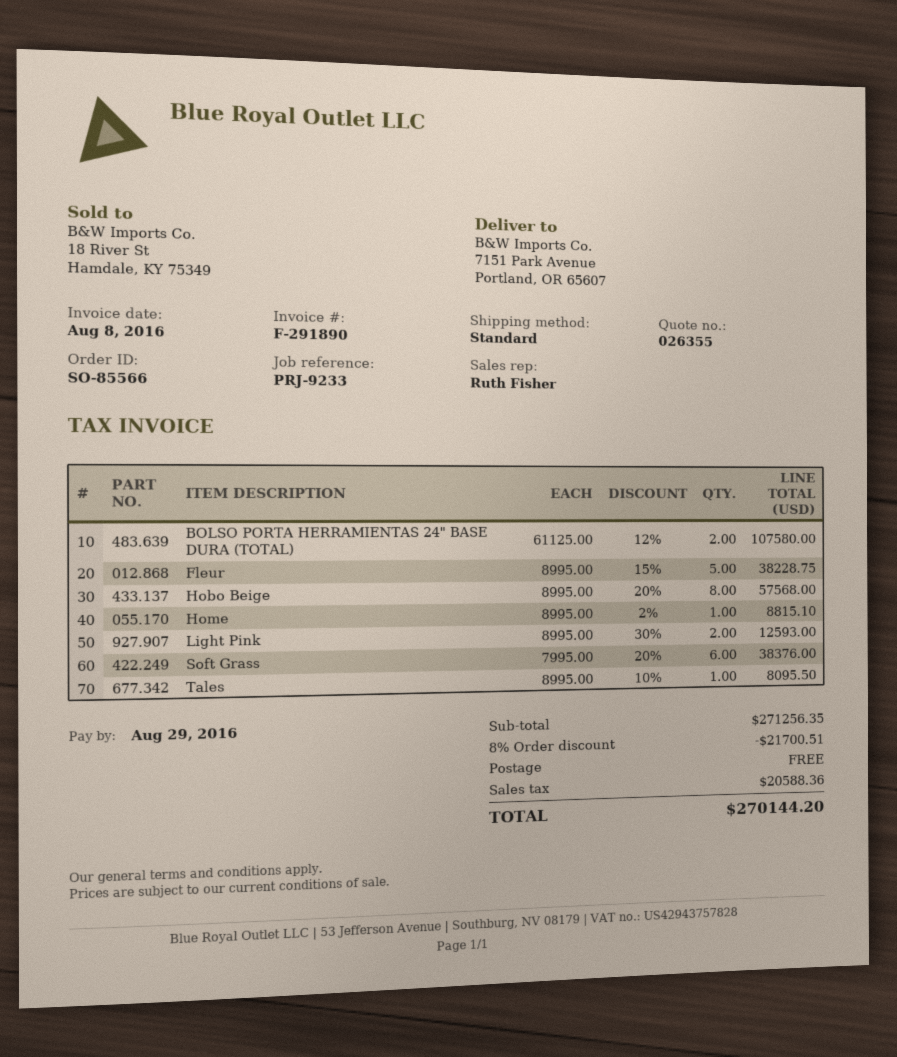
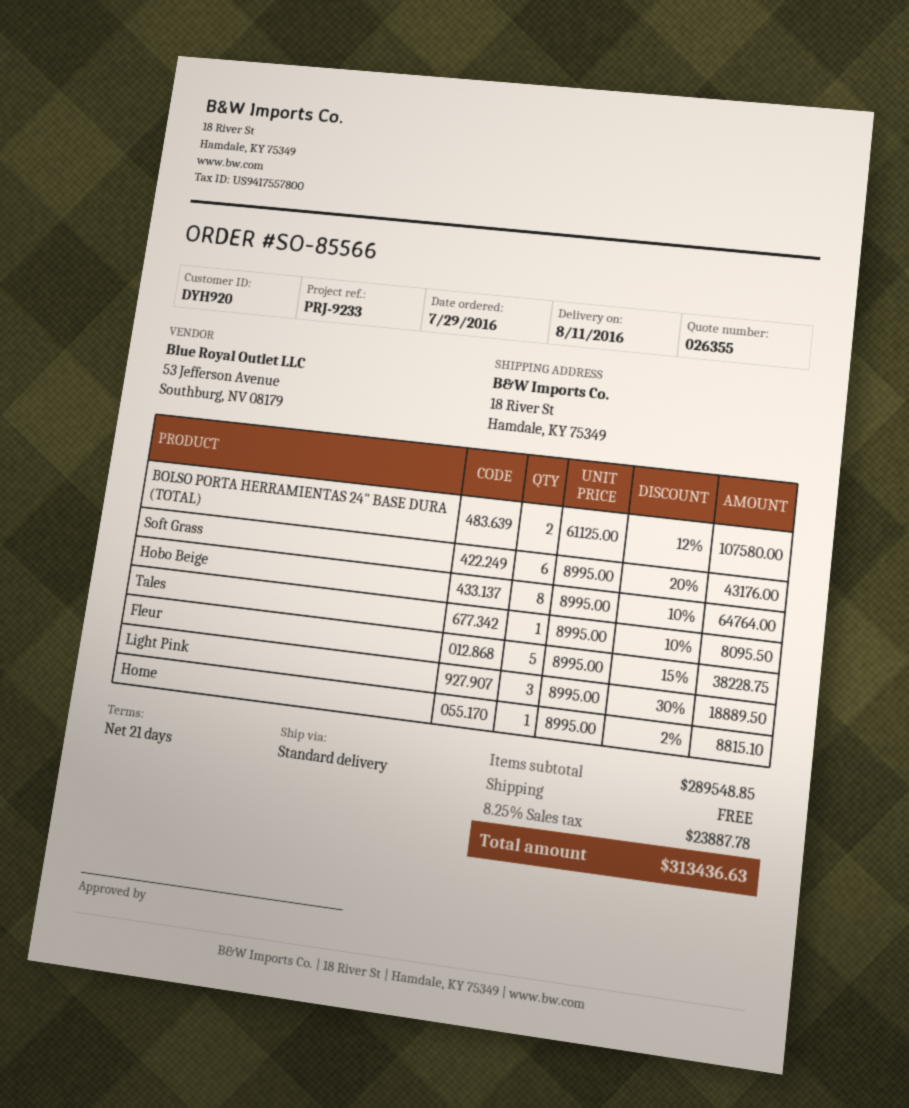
ship to: 7151 Park Avenue, Portland, OR 65607 -> 18 River St, Hamdale, KY 75349
Hobo Beige: 8 x 8995.00 - 20% = 57568.00 -> 8 x 8995.00 - 10% = 64764.00
Light Pink: 2 x 8995.00 - 30% = 12593.00 -> 3 x 8995.00 - 30% = 18889.50
Soft Grass: 6 x 7995.00 - 20% = 38376.00 -> 6 x 8995.00 - 20% = 43176.00
subtotal: 271256.35 -> 289548.85
discount: 8% = 21700.51 -> none
tax: 20588.36 -> 23887.78
total: 270144.20 -> 313436.63

